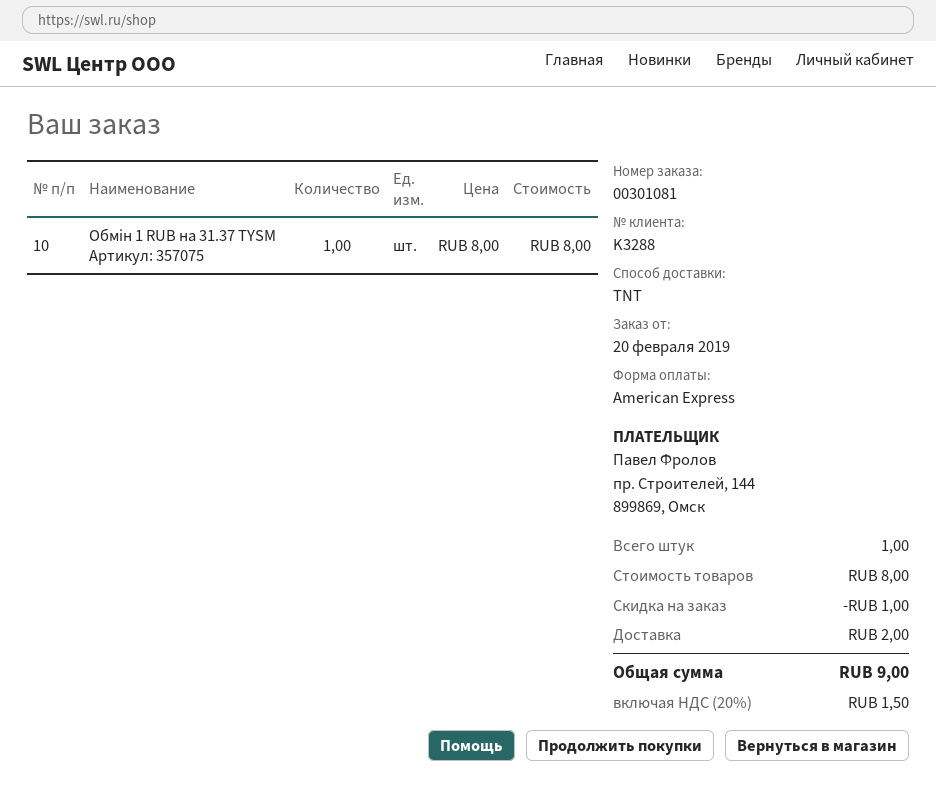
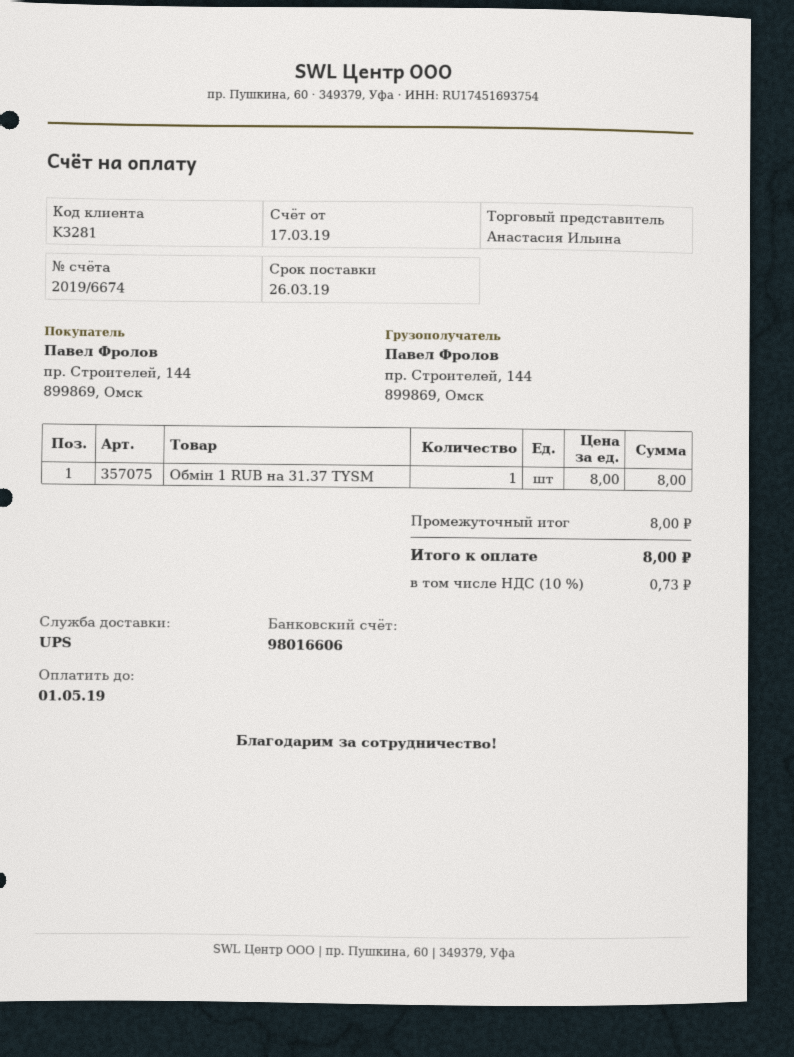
customer number: K3288 -> K3281
shipping method: TNT -> UPS
discount: 1.00 -> none
shipping: 2.00 -> none
tax: 20% = 1.50 -> 10% = 0.73
total: 9.00 -> 8.00

